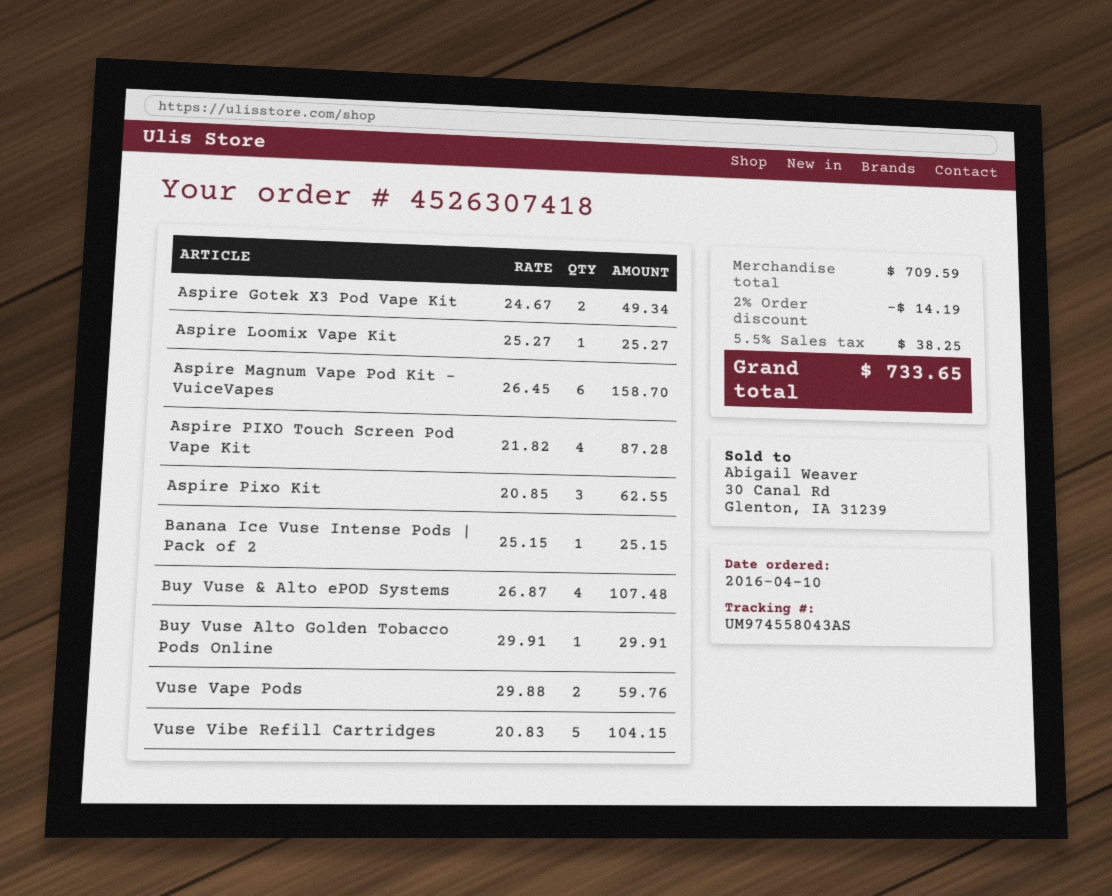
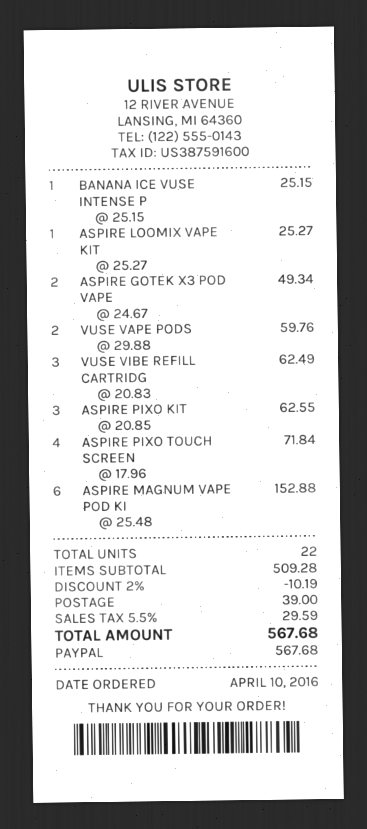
Aspire Magnum Vape Pod Kit – VuiceVapes: 6 x 26.45 = 158.70 -> 6 x 25.48 = 152.88
Aspire PIXO Touch Screen Pod Vape Kit: 4 x 21.82 = 87.28 -> 4 x 17.96 = 71.84
Buy Vuse & Alto ePOD Systems: 4 x 26.87 = 107.48 -> none
Buy Vuse Alto Golden Tobacco Pods Online: 1 x 29.91 = 29.91 -> none
Vuse Vibe Refill Cartridges: 5 x 20.83 = 104.15 -> 3 x 20.83 = 62.49
subtotal: 709.59 -> 509.28
discount: 2% = 14.19 -> 2% = 10.19
shipping: none -> 39.00
tax: 5.5% = 38.25 -> 5.5% = 29.59
total: 733.65 -> 567.68

